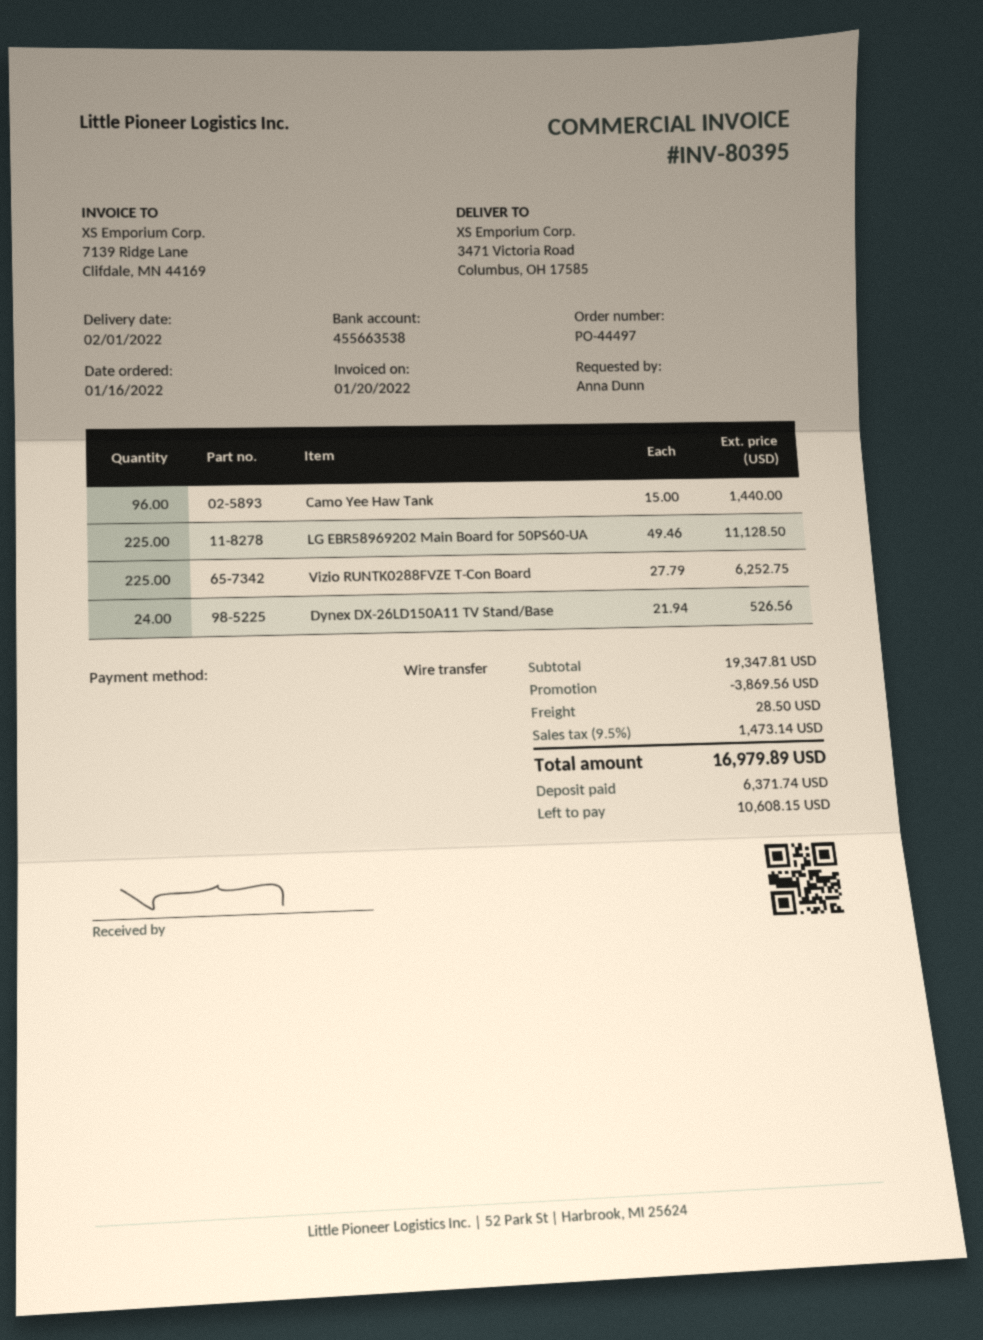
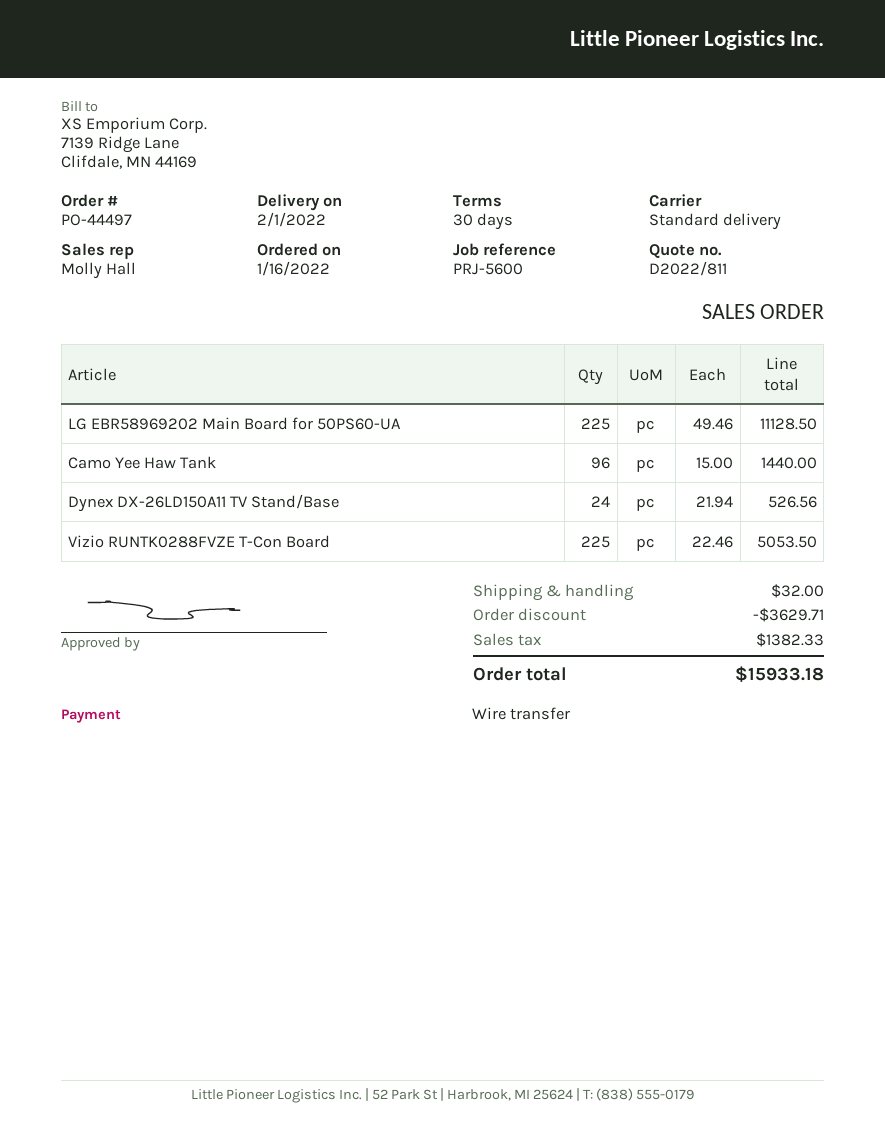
Vizio RUNTK0288FVZE T-Con Board: 225 x 27.79 = 6252.75 -> 225 x 22.46 = 5053.50
discount: 3869.56 -> 3629.71
shipping: 28.50 -> 32.00
tax: 1473.14 -> 1382.33
total: 16979.89 -> 15933.18

